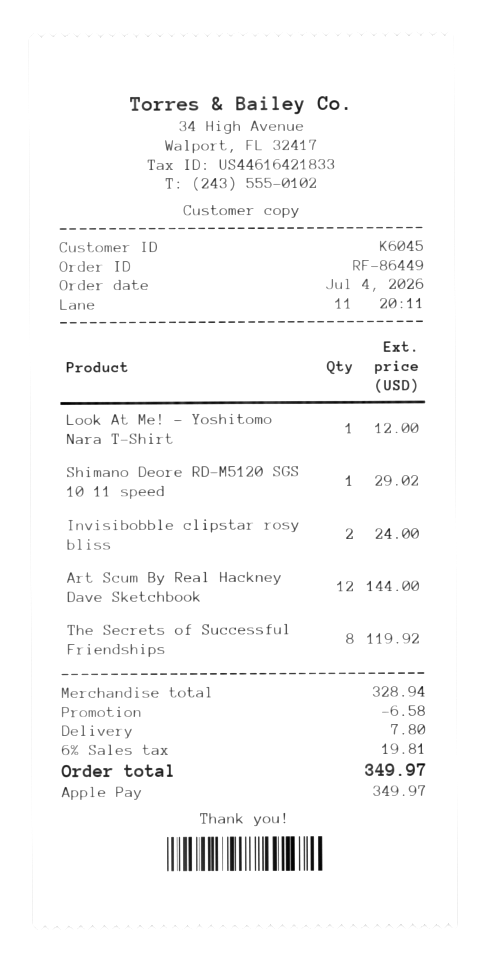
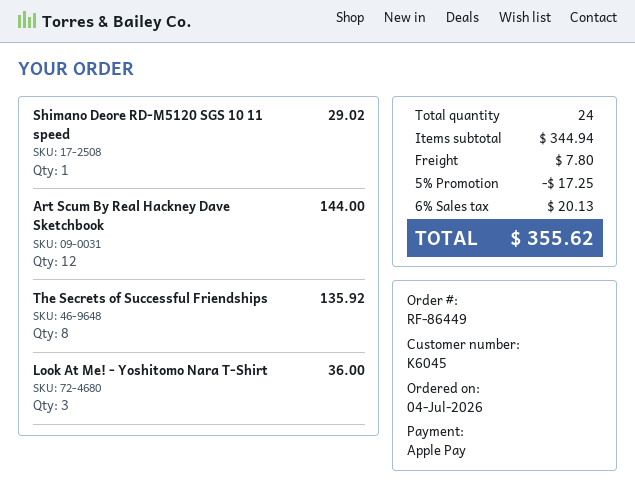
Look At Me! - Yoshitomo Nara T-Shirt: 1 for 12.00 -> 3 for 36.00
Invisibobble clipstar rosy bliss: 2 for 24.00 -> none
The Secrets of Successful Friendships: 8 for 119.92 -> 8 for 135.92
subtotal: 328.94 -> 344.94
discount: 6.58 -> 17.25
tax: 6% = 19.81 -> 6% = 20.13
total: 349.97 -> 355.62

